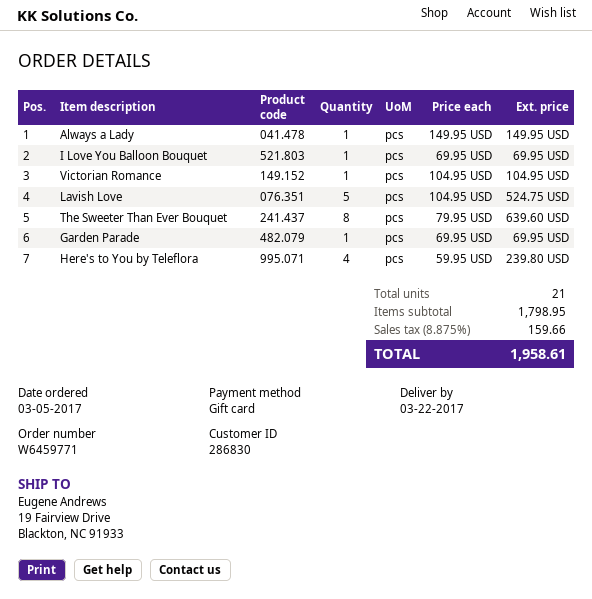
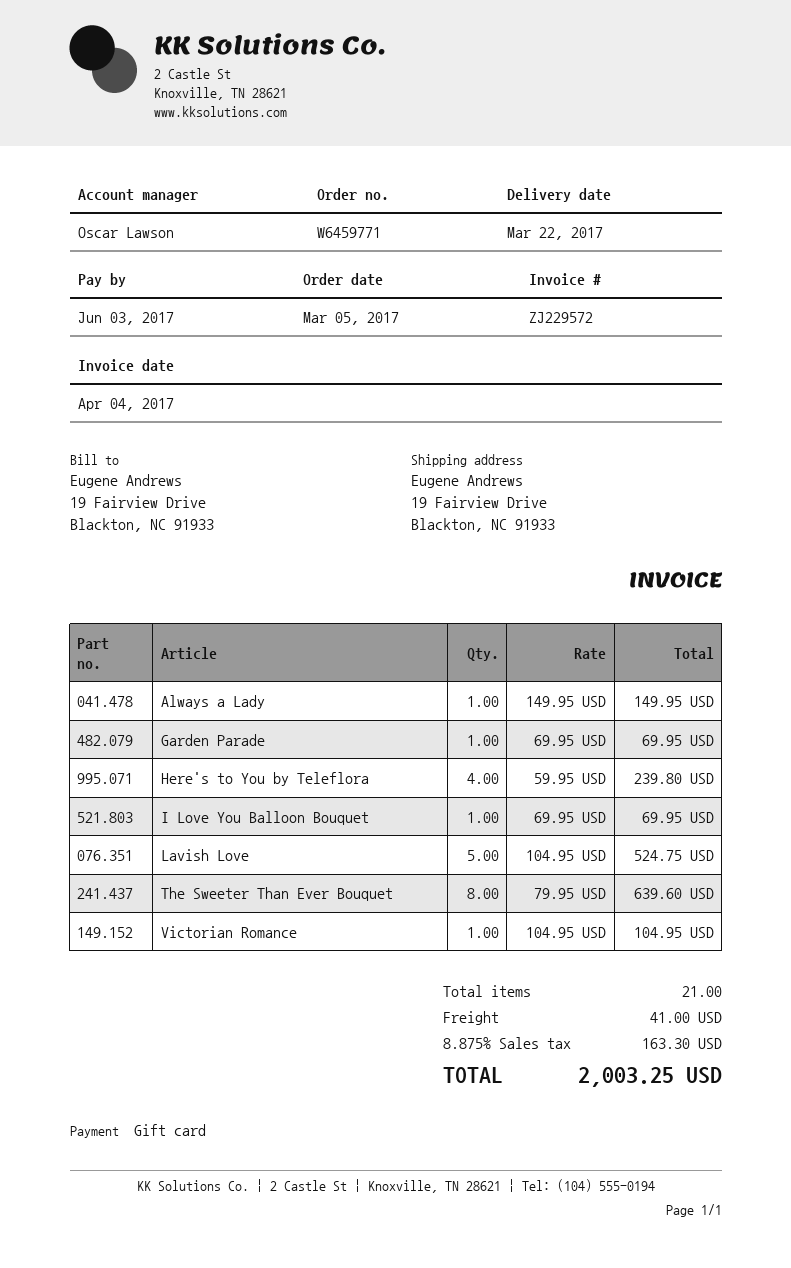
shipping: none -> 41.00
tax: 8.875% = 159.66 -> 8.875% = 163.30
total: 1958.61 -> 2003.25

